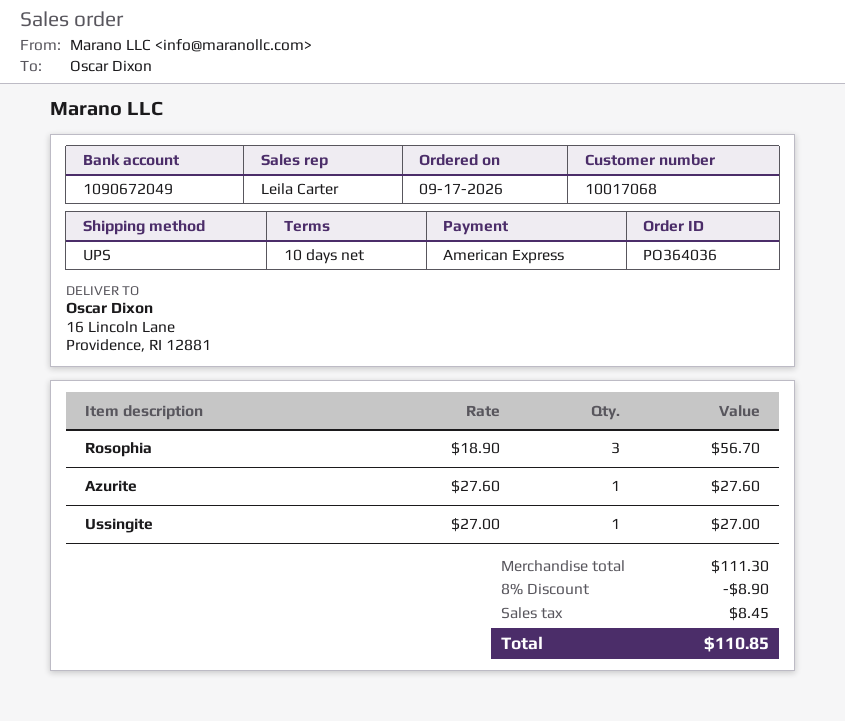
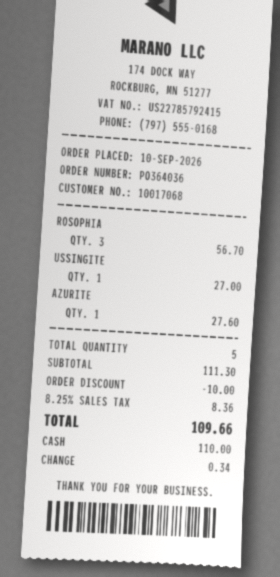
order date: 2026-09-17 -> 2026-09-10
payment method: American Express -> cash
discount: 8.90 -> 10.00
tax: 8.45 -> 8.36
total: 110.85 -> 109.66

